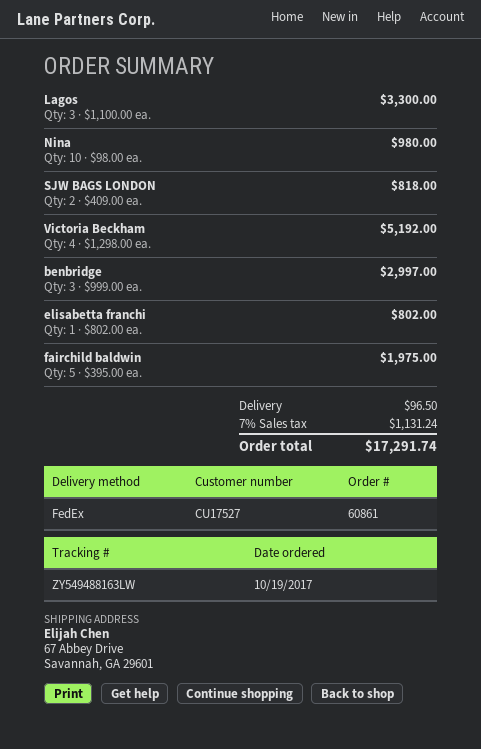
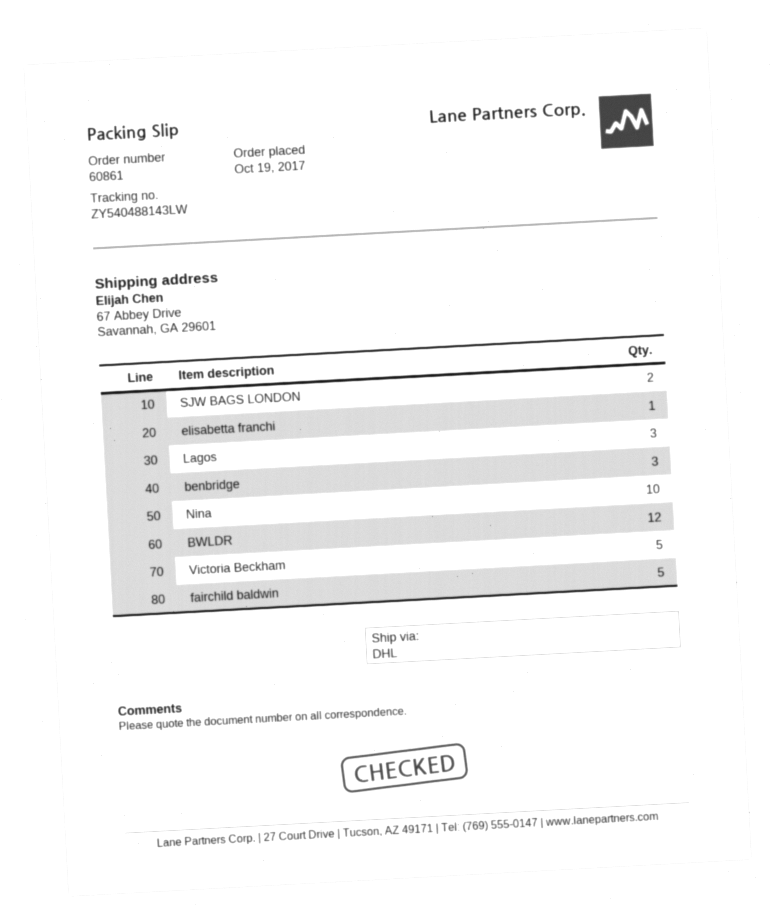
shipping method: FedEx -> DHL
tracking number: ZY549488163LW -> ZY540488143LW
Victoria Beckham: 4 -> 5
BWLDR: none -> 12

